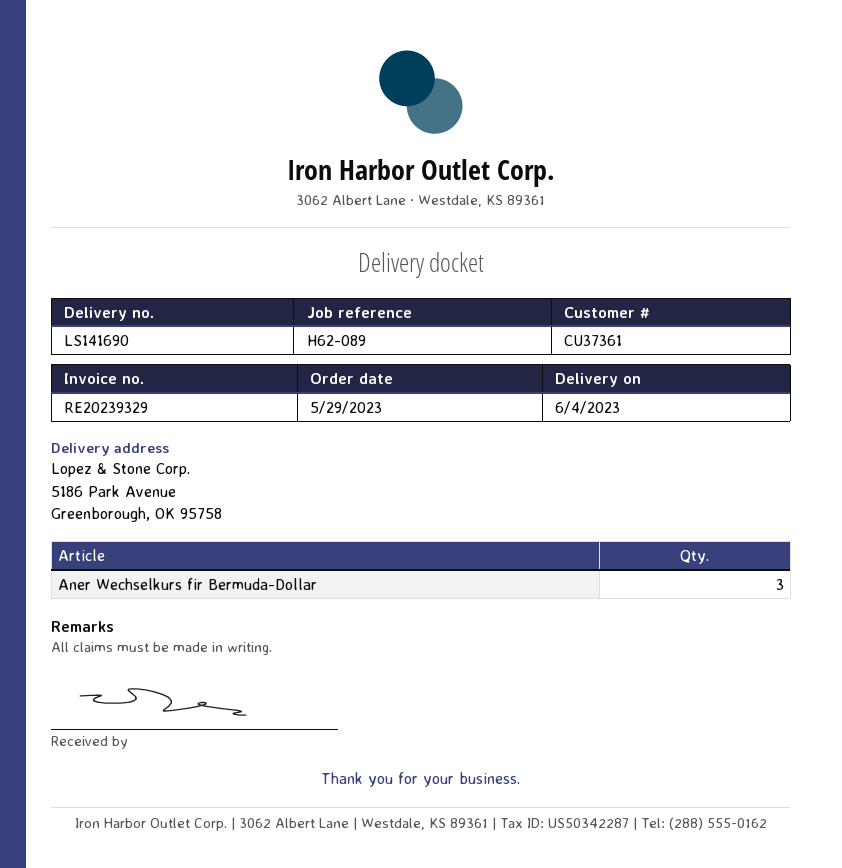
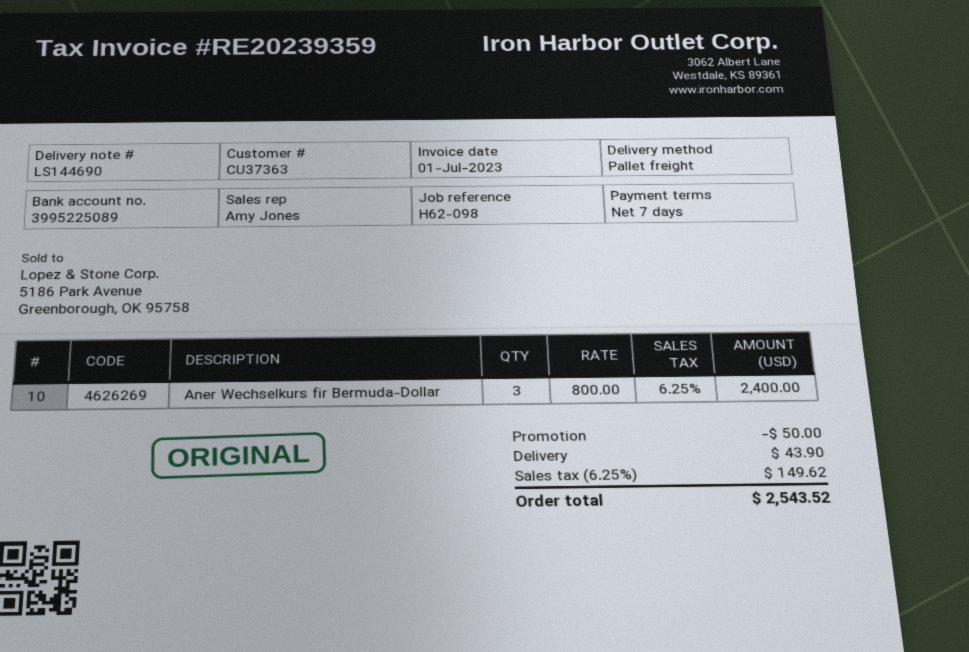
delivery note number: LS141690 -> LS144690
invoice number: RE20239329 -> RE20239359
customer number: CU37361 -> CU37363
reference: H62-089 -> H62-098

